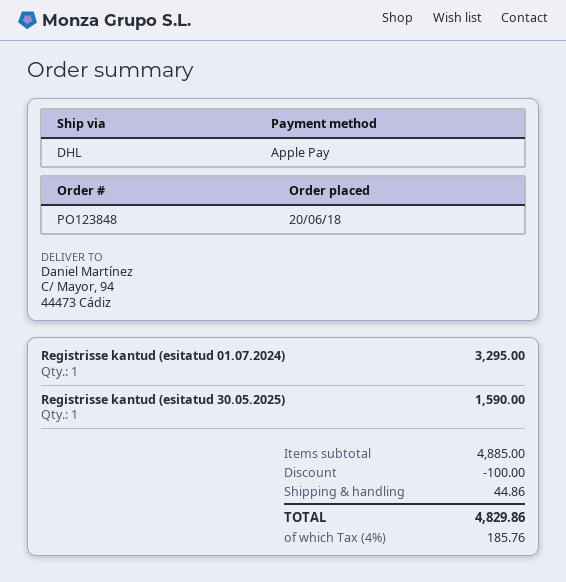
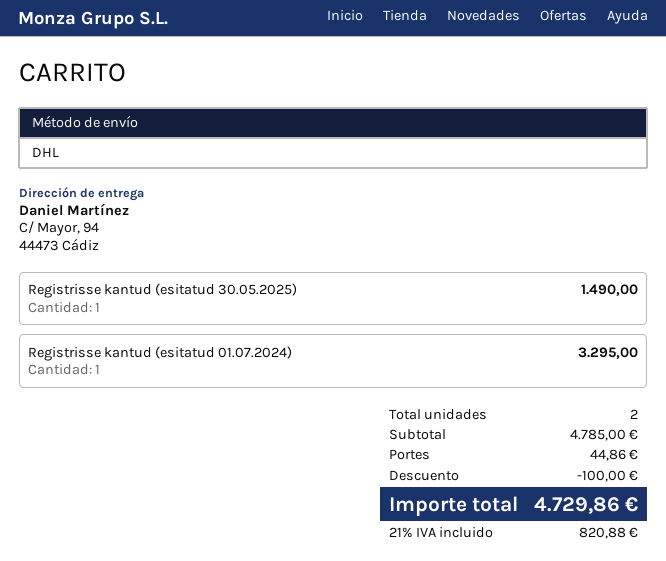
Registrisse kantud (esitatud 30.05.2025): 1 for 1590.00 -> 1 for 1490.00
subtotal: 4885.00 -> 4785.00
tax: 4% = 185.76 -> 21% = 820.88
total: 4829.86 -> 4729.86

